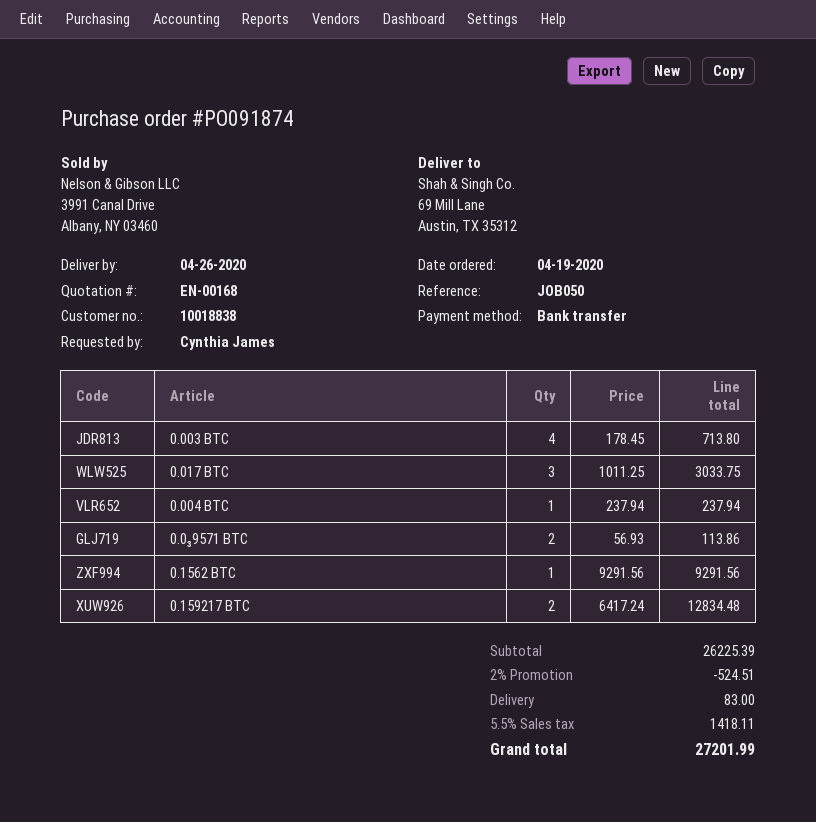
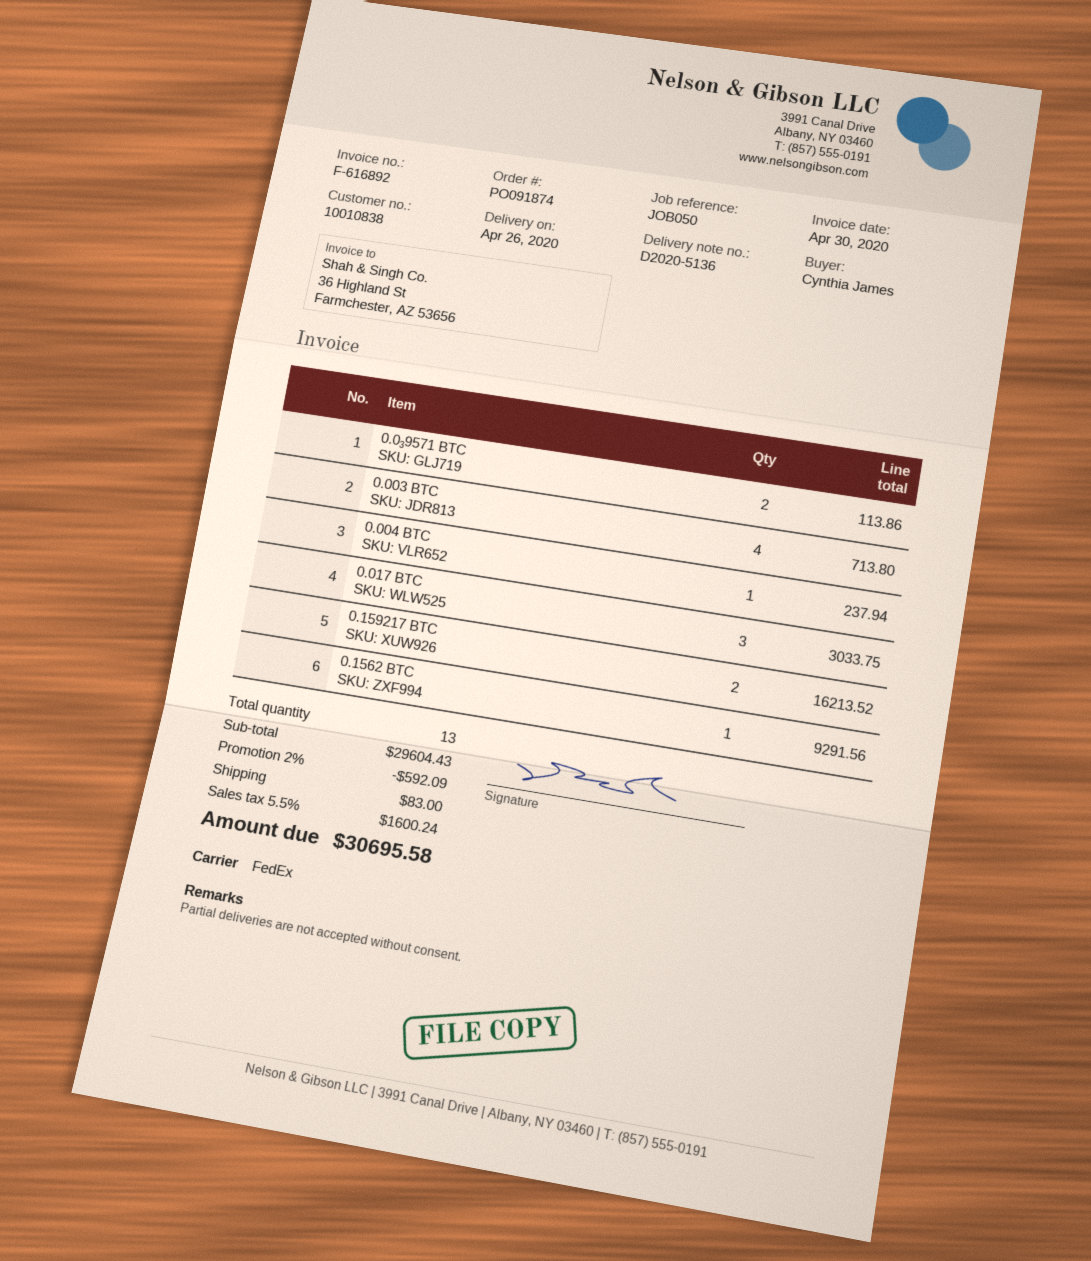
customer number: 10018838 -> 10010838
0.159217 BTC: 2 for 12834.48 -> 2 for 16213.52
subtotal: 26225.39 -> 29604.43
discount: 2% = 524.51 -> 2% = 592.09
tax: 5.5% = 1418.11 -> 5.5% = 1600.24
total: 27201.99 -> 30695.58

